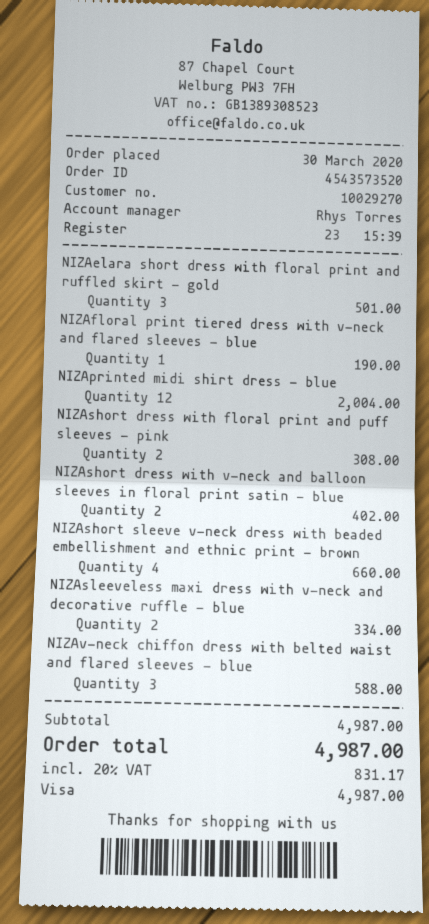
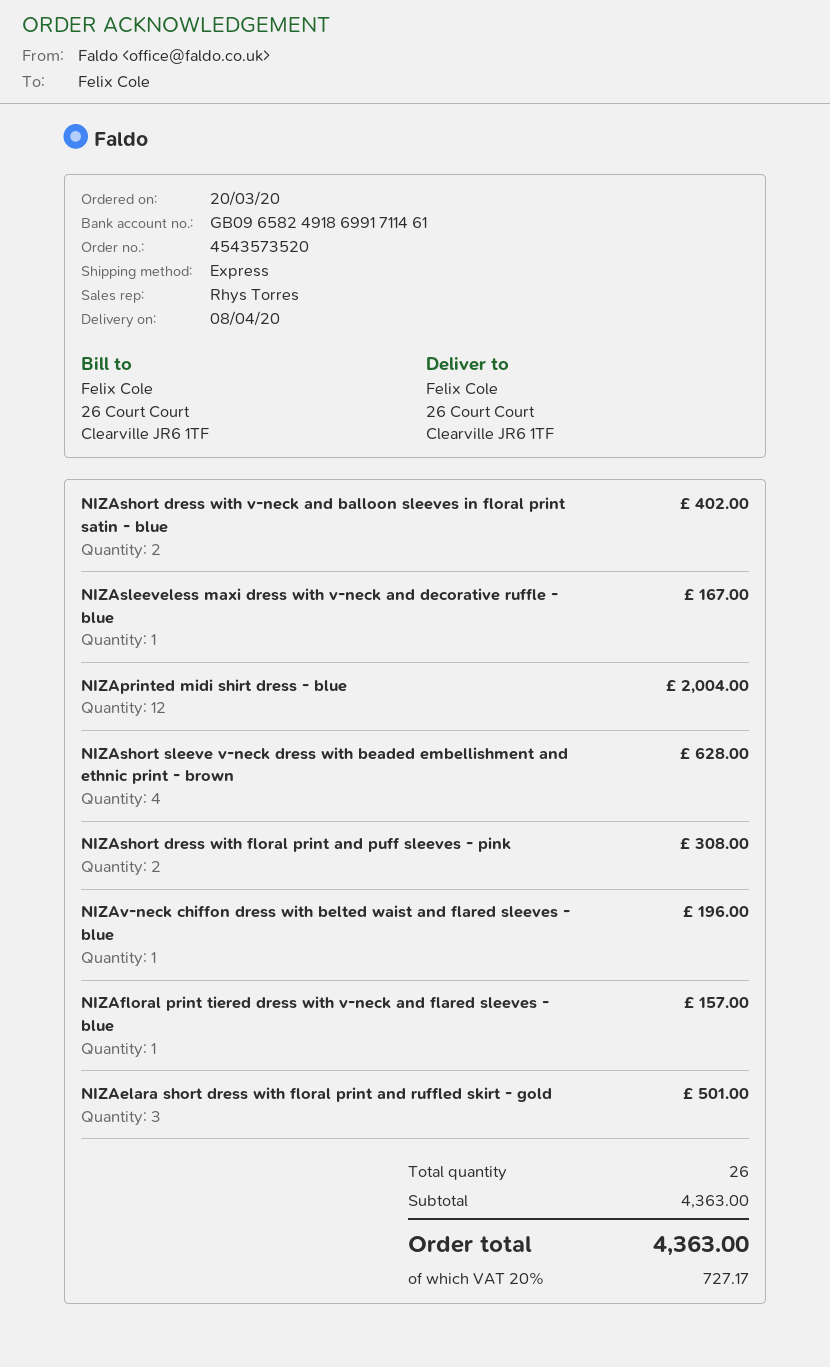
order date: 2020-03-30 -> 2020-03-20
NIZAfloral print tiered dress with v-neck and flared sleeves - blue: 1 for 190.00 -> 1 for 157.00
NIZAshort sleeve v-neck dress with beaded embellishment and ethnic print - brown: 4 for 660.00 -> 4 for 628.00
NIZAsleeveless maxi dress with v-neck and decorative ruffle - blue: 2 for 334.00 -> 1 for 167.00
NIZAv-neck chiffon dress with belted waist and flared sleeves - blue: 3 for 588.00 -> 1 for 196.00
subtotal: 4987.00 -> 4363.00
tax: 20% = 831.17 -> 20% = 727.17
total: 4987.00 -> 4363.00

